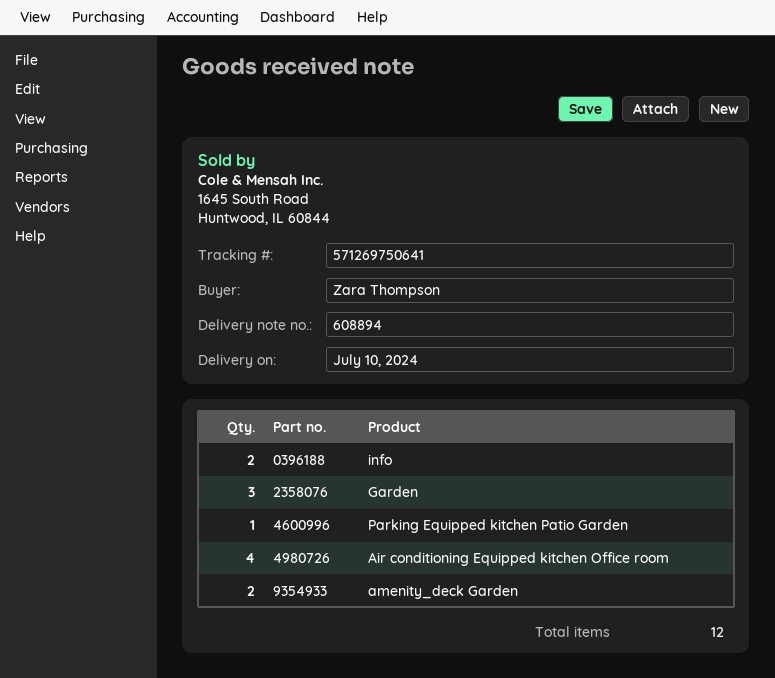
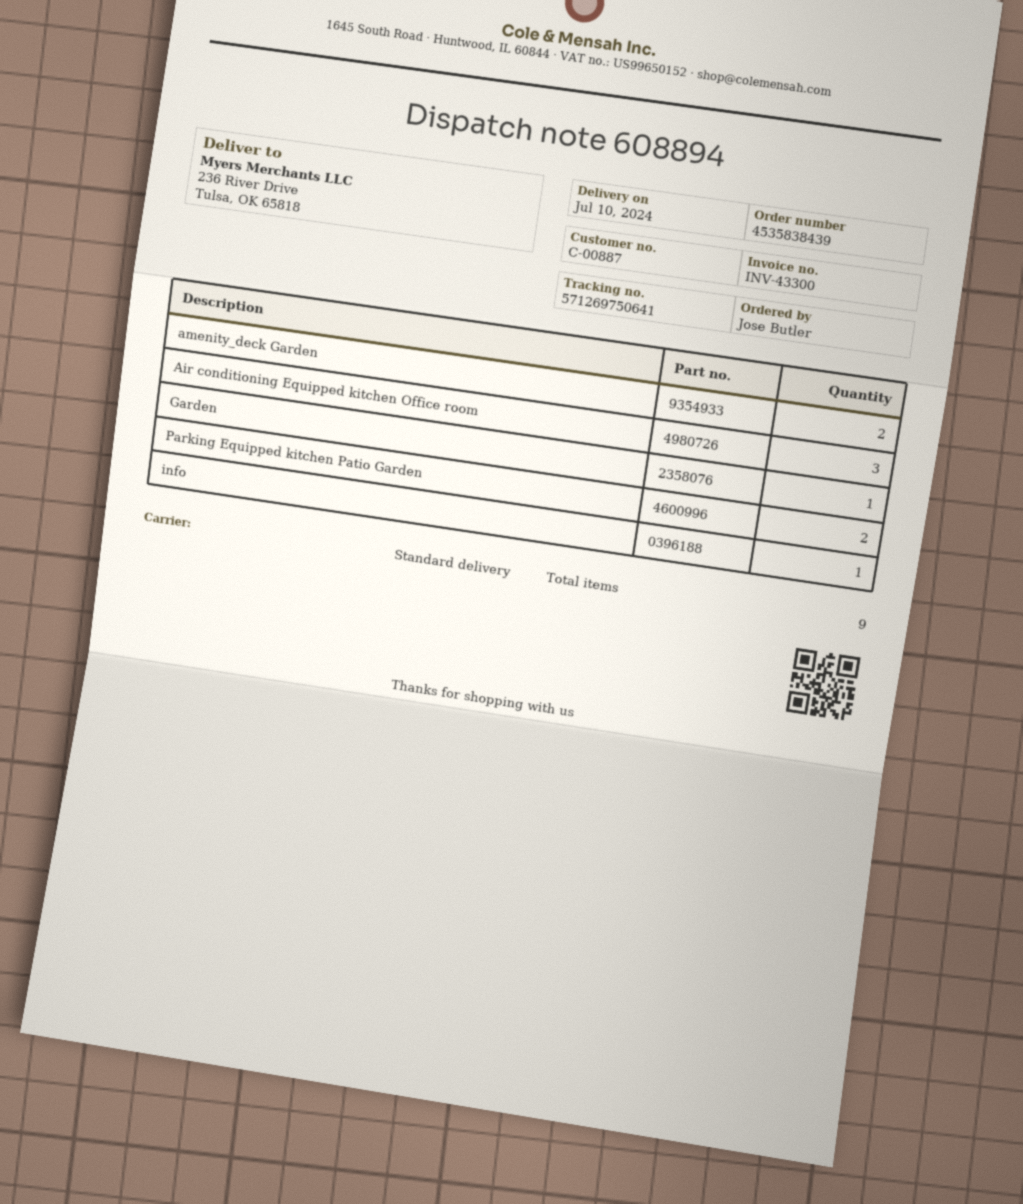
ordered by: Zara Thompson -> Jose Butler
info: 2 -> 1
Garden: 3 -> 1
Parking Equipped kitchen Patio Garden: 1 -> 2
Air conditioning Equipped kitchen Office room: 4 -> 3
total quantity: 12 -> 9

